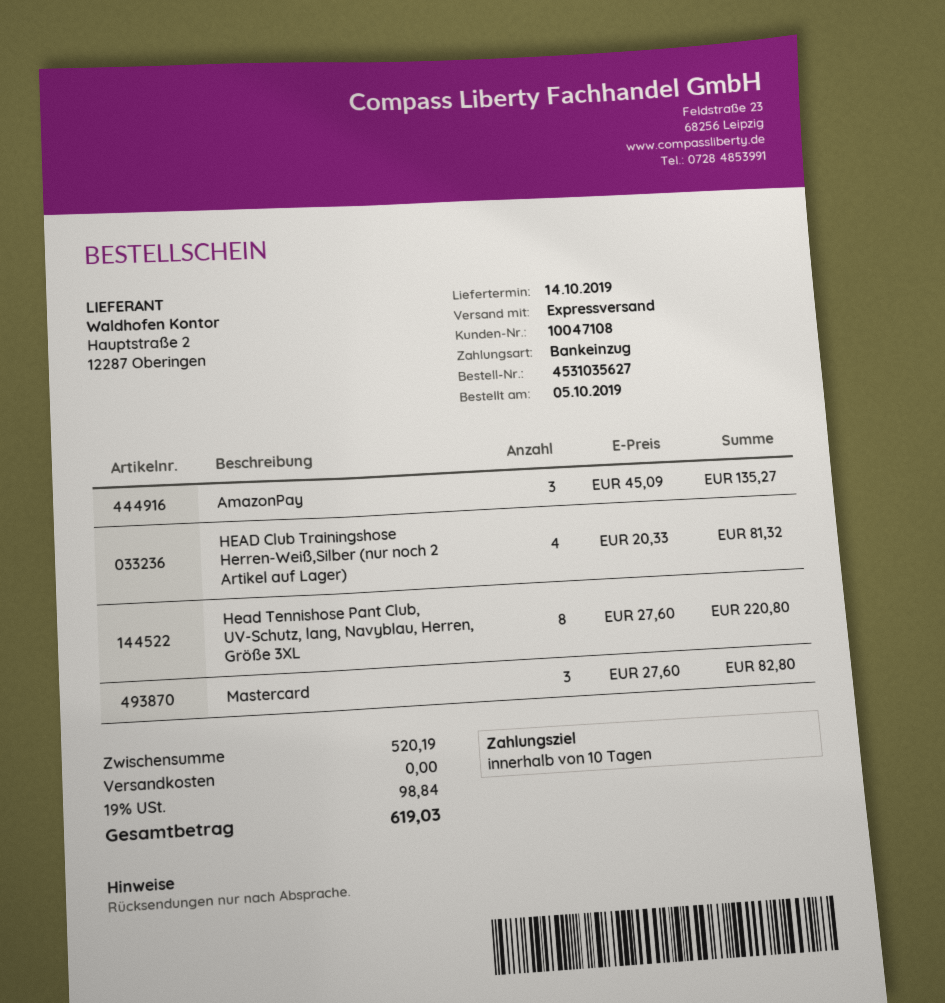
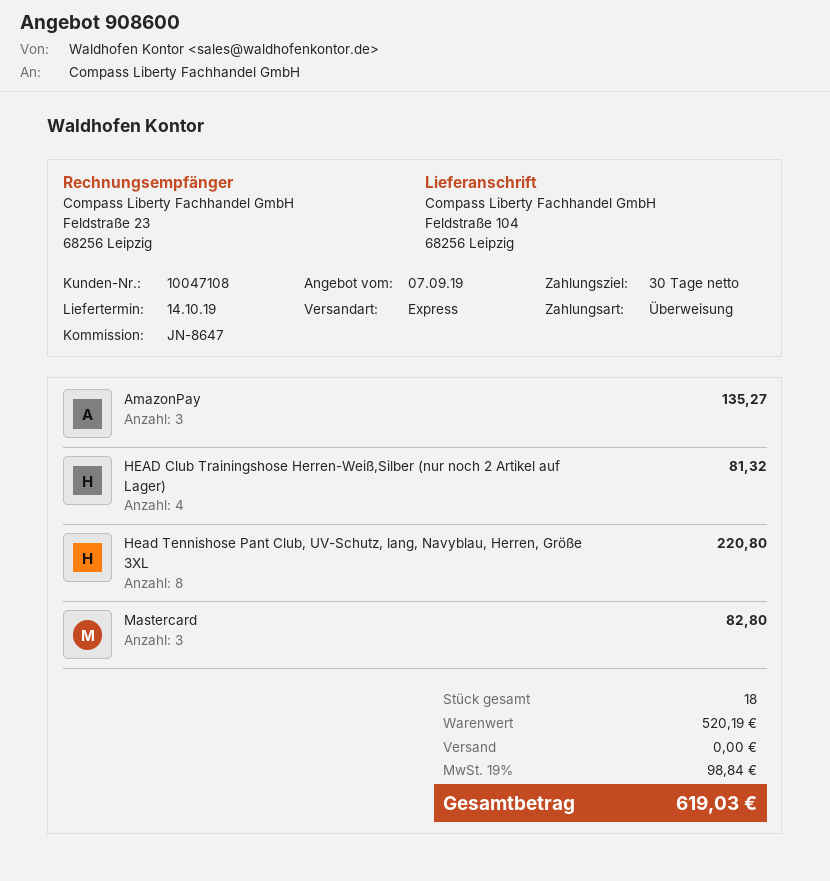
payment terms: 10 days -> 30 days
payment method: direct debit -> bank transfer

